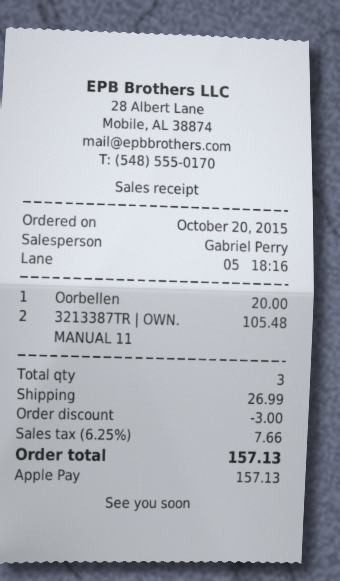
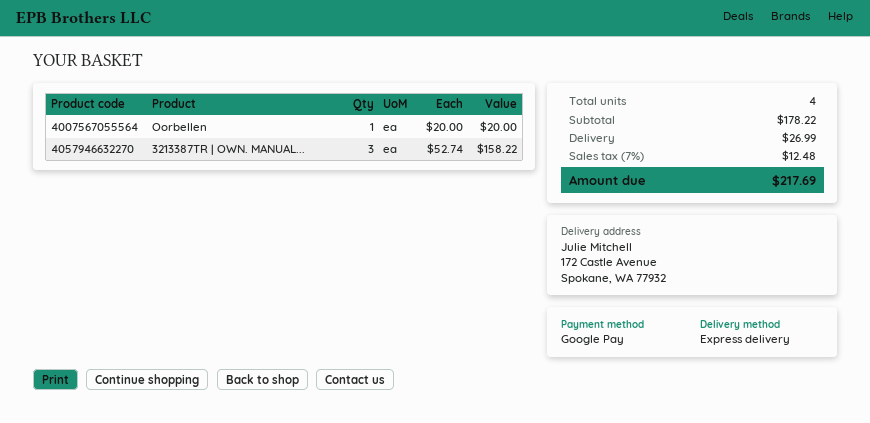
payment method: Apple Pay -> Google Pay
3213387TR | OWN. MANUAL 11: 2 for 105.48 -> 3 for 158.22
total quantity: 3 -> 4
discount: 3.00 -> none
tax: 6.25% = 7.66 -> 7% = 12.48
total: 157.13 -> 217.69

